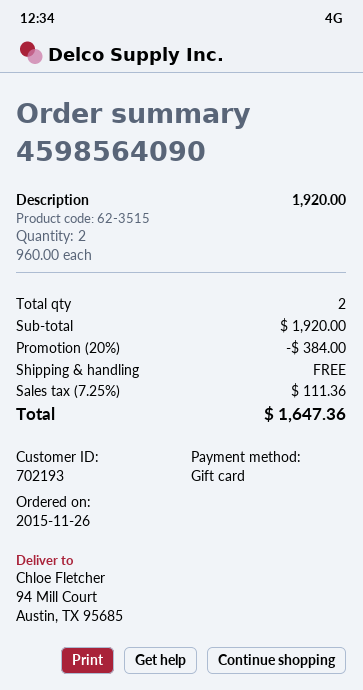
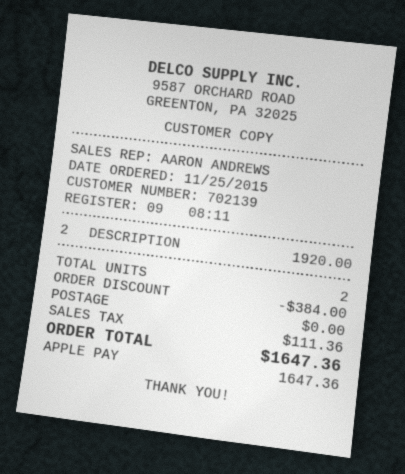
order date: 2015-11-26 -> 2015-11-25
customer number: 702193 -> 702139
payment method: gift card -> Apple Pay

